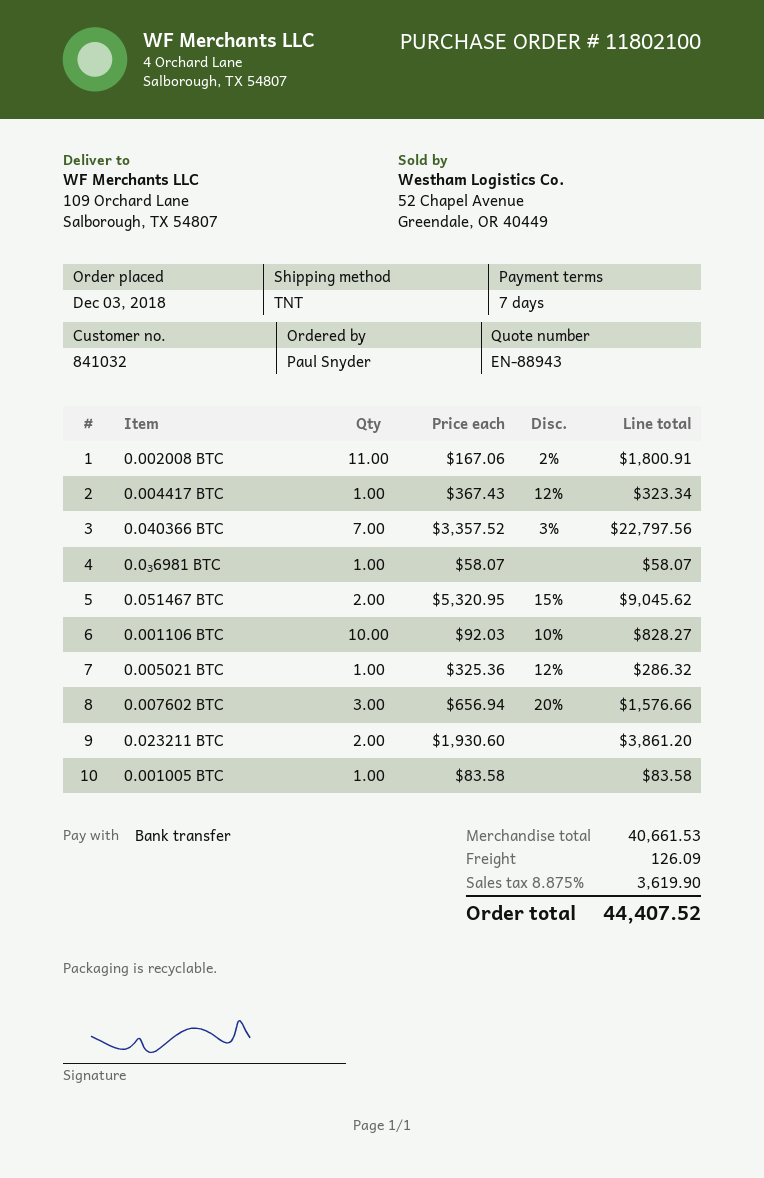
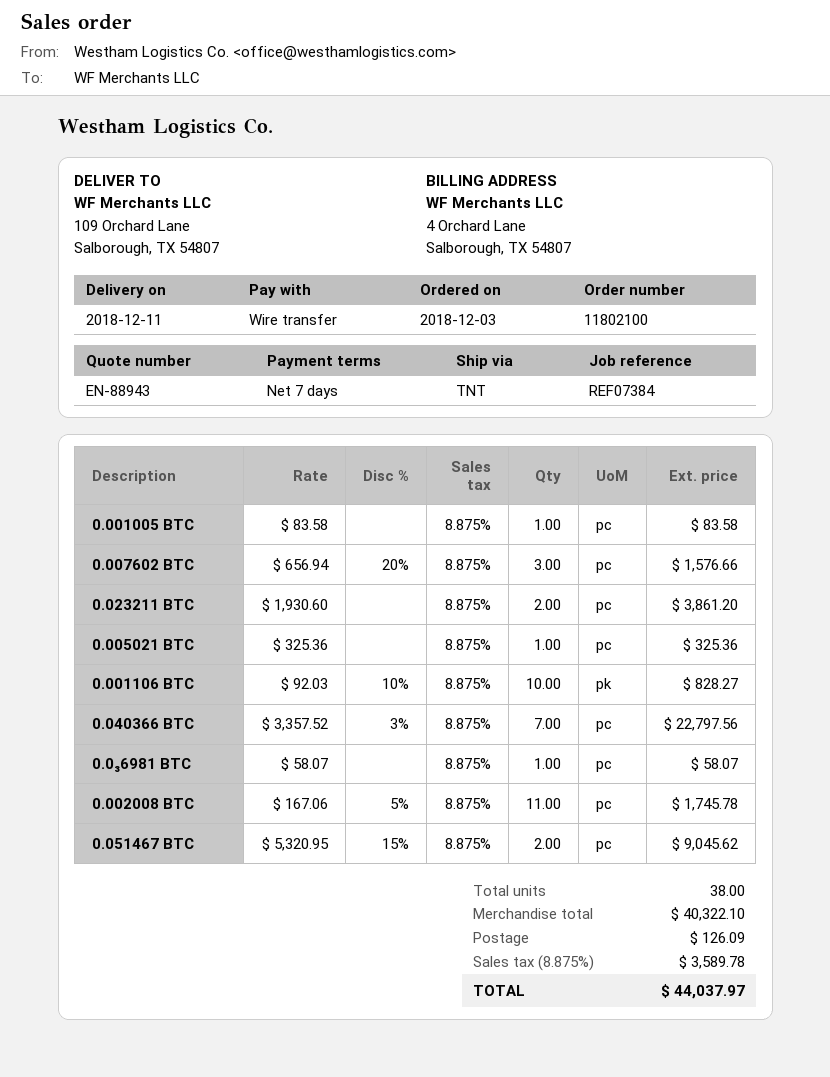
0.002008 BTC: 11 x 167.06 - 2% = 1800.91 -> 11 x 167.06 - 5% = 1745.78
0.004417 BTC: 1 x 367.43 - 12% = 323.34 -> none
0.005021 BTC: 1 x 325.36 - 12% = 286.32 -> 1 x 325.36 = 325.36
subtotal: 40661.53 -> 40322.10
tax: 8.875% = 3619.90 -> 8.875% = 3589.78
total: 44407.52 -> 44037.97

